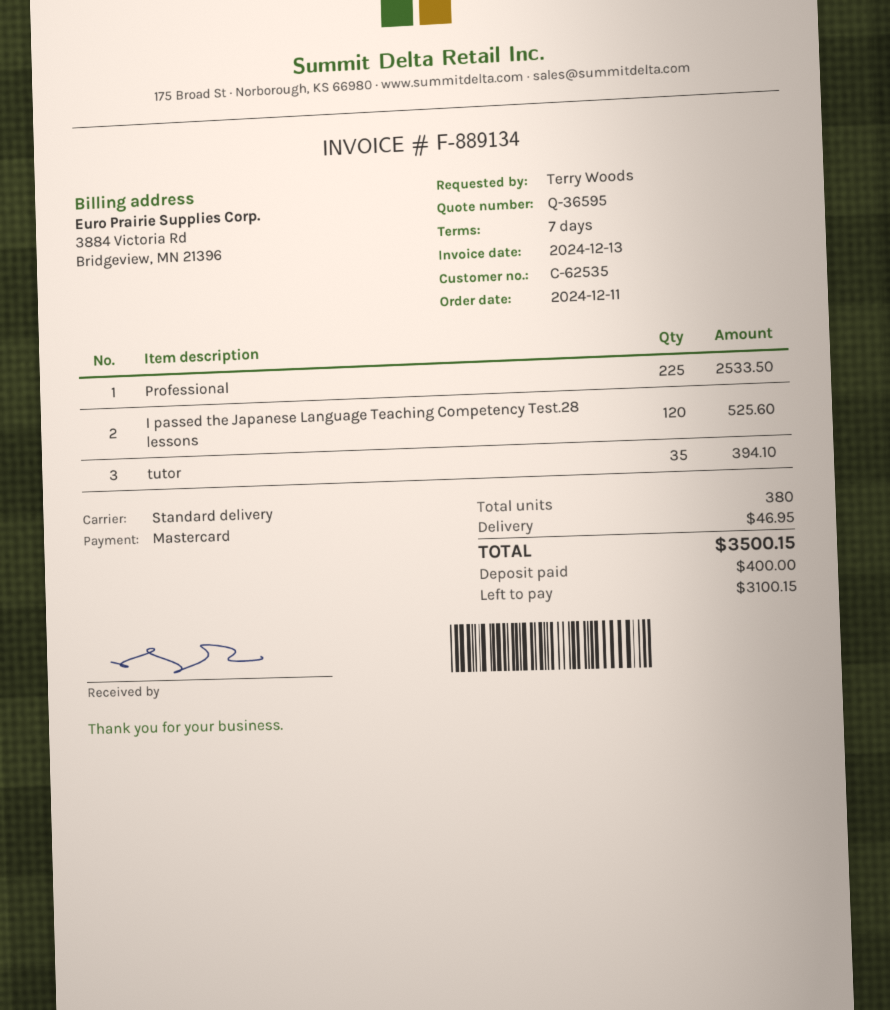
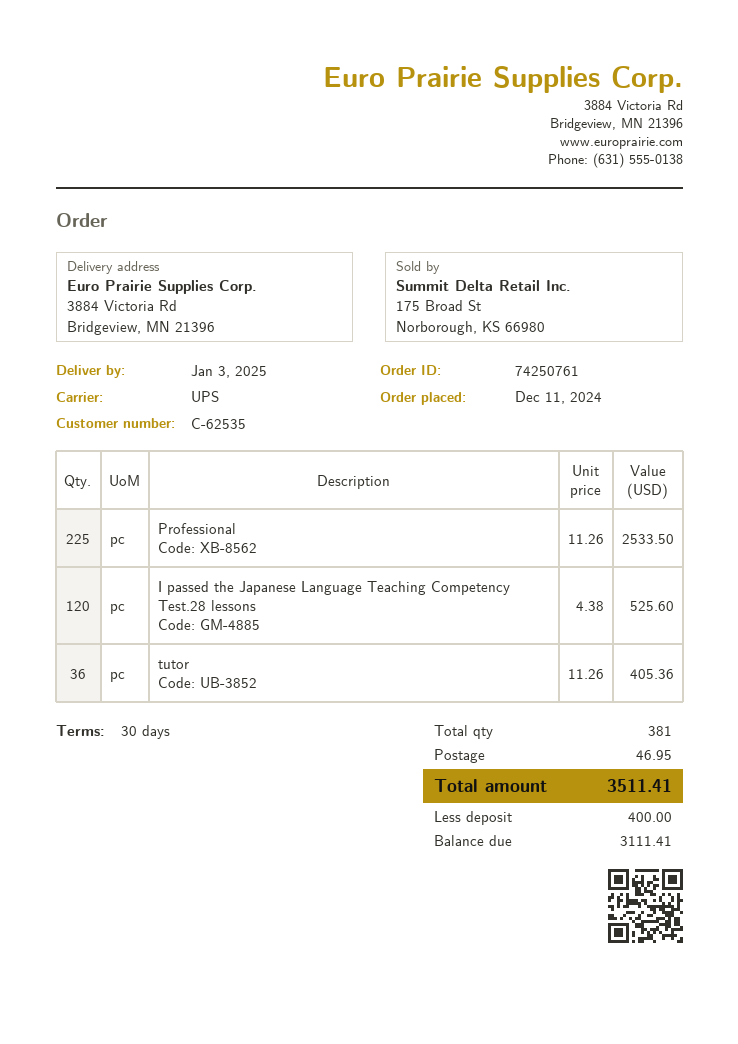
payment terms: 7 days -> 30 days
shipping method: standard -> UPS
tutor: 35 for 394.10 -> 36 for 405.36
total quantity: 380 -> 381
total: 3500.15 -> 3511.41
balance: 3100.15 -> 3111.41

